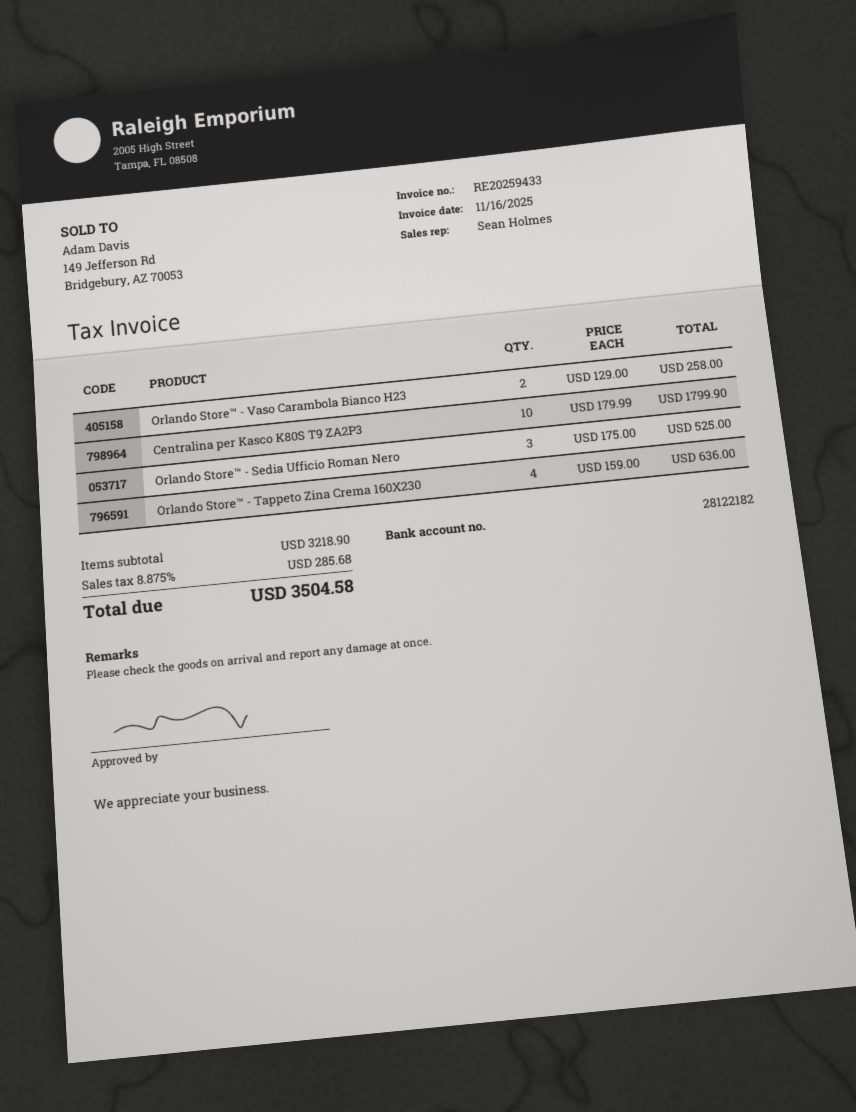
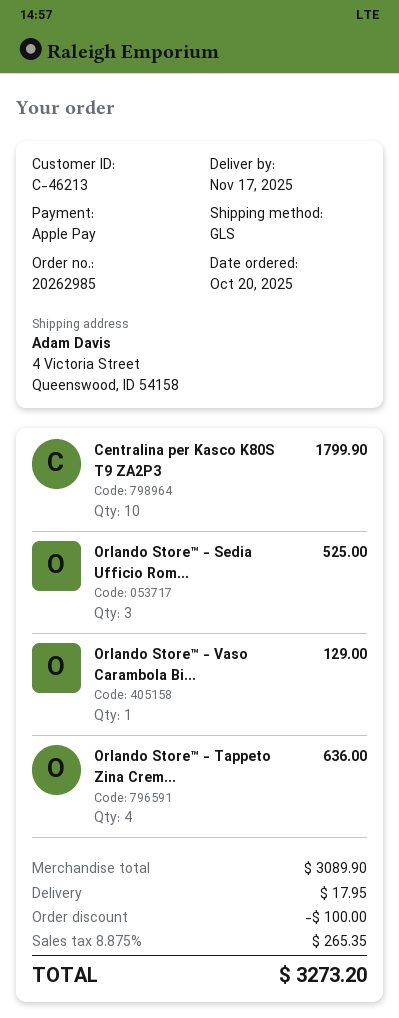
Orlando Store™ - Vaso Carambola Bianco H23: 2 for 258.00 -> 1 for 129.00
subtotal: 3218.90 -> 3089.90
discount: none -> 100.00
shipping: none -> 17.95
tax: 8.875% = 285.68 -> 8.875% = 265.35
total: 3504.58 -> 3273.20

